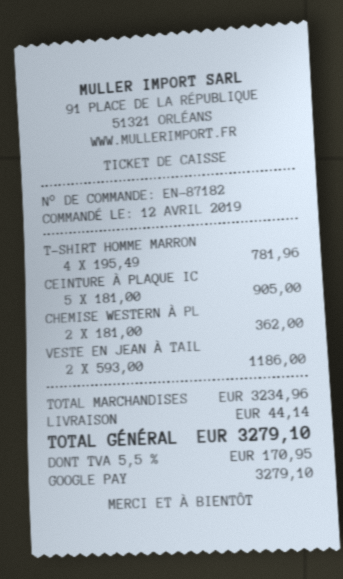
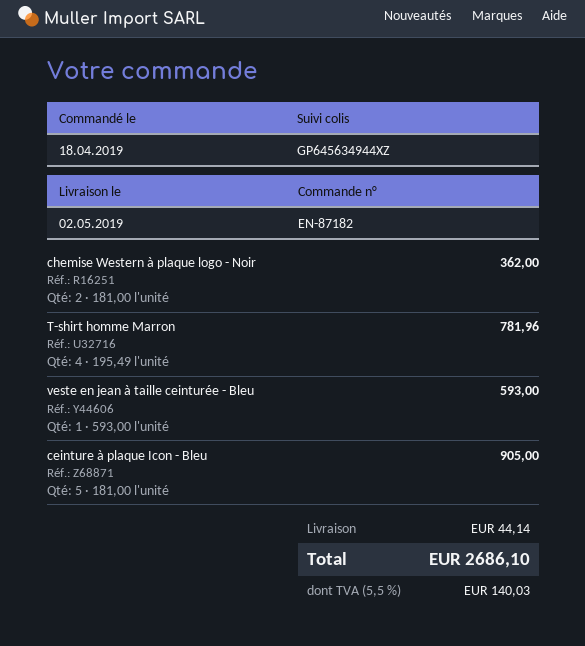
order date: 2019-04-12 -> 2019-04-18
VESTE EN JEAN À TAIL: 2 x 593.00 = 1186.00 -> 1 x 593.00 = 593.00
tax: 5.5% = 170.95 -> 5.5% = 140.03
total: 3279.10 -> 2686.10

